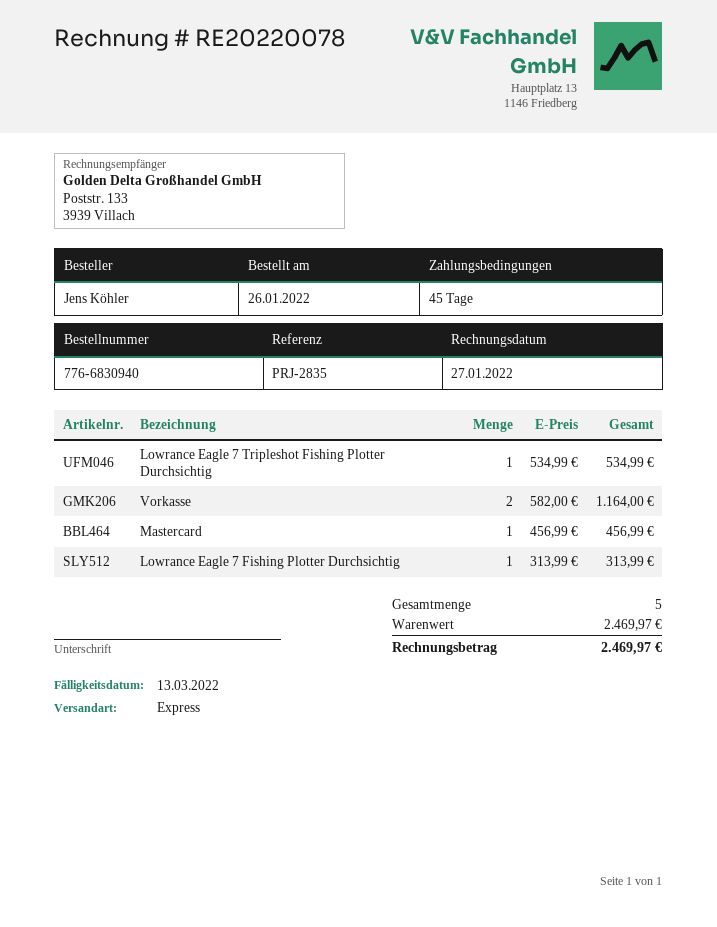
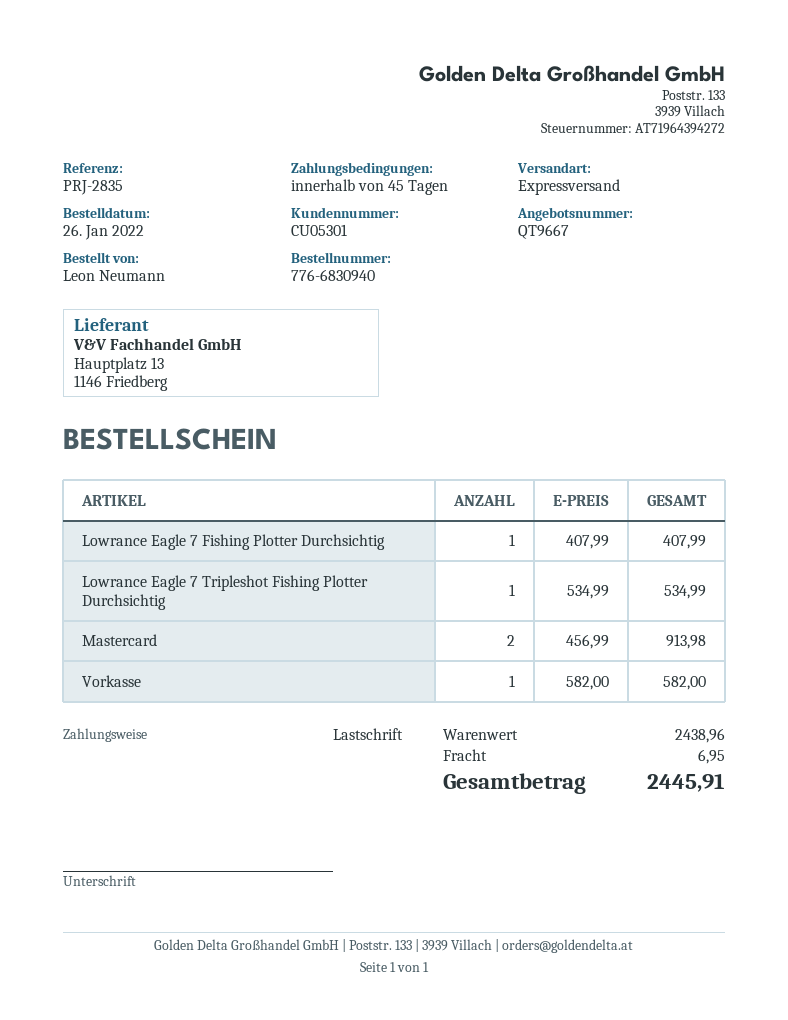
ordered by: Jens Köhler -> Leon Neumann
Vorkasse: 2 x 582.00 = 1164.00 -> 1 x 582.00 = 582.00
Mastercard: 1 x 456.99 = 456.99 -> 2 x 456.99 = 913.98
Lowrance Eagle 7 Fishing Plotter Durchsichtig: 1 x 313.99 = 313.99 -> 1 x 407.99 = 407.99
subtotal: 2469.97 -> 2438.96
shipping: none -> 6.95
total: 2469.97 -> 2445.91

